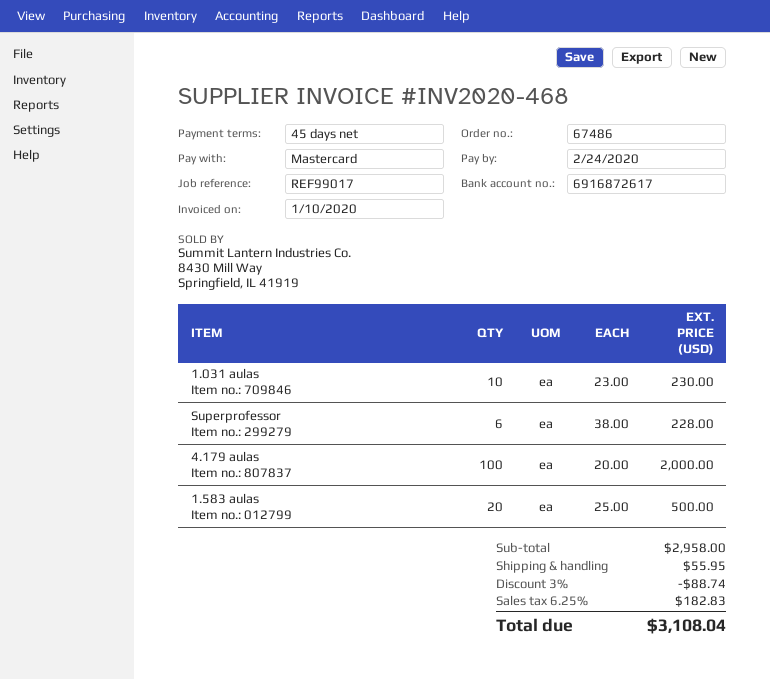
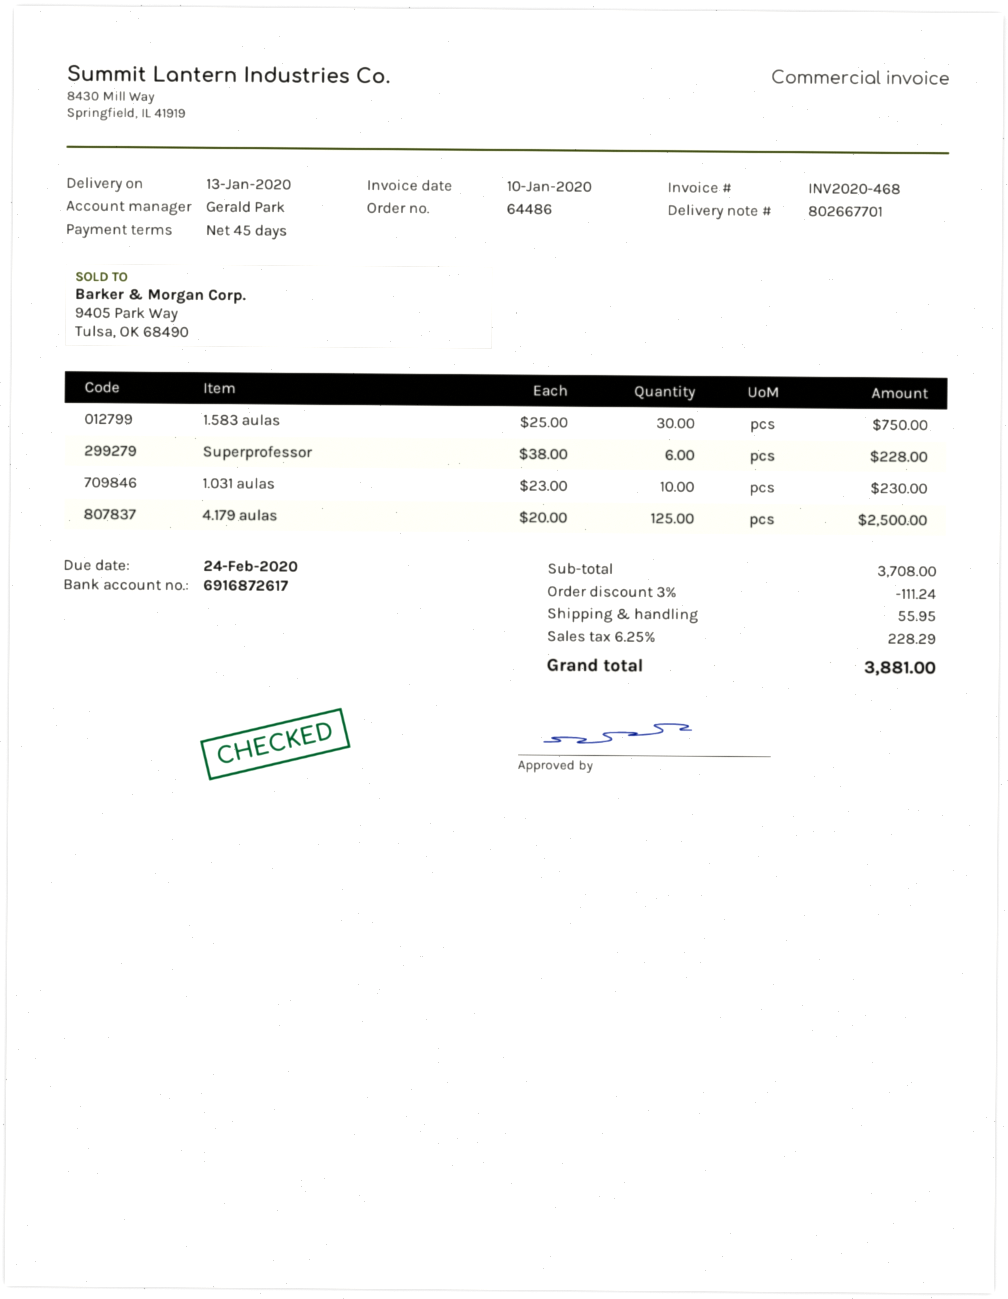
order number: 67486 -> 64486
4.179 aulas: 100 x 20.00 = 2000.00 -> 125 x 20.00 = 2500.00
1.583 aulas: 20 x 25.00 = 500.00 -> 30 x 25.00 = 750.00
subtotal: 2958.00 -> 3708.00
discount: 3% = 88.74 -> 3% = 111.24
tax: 6.25% = 182.83 -> 6.25% = 228.29
total: 3108.04 -> 3881.00

